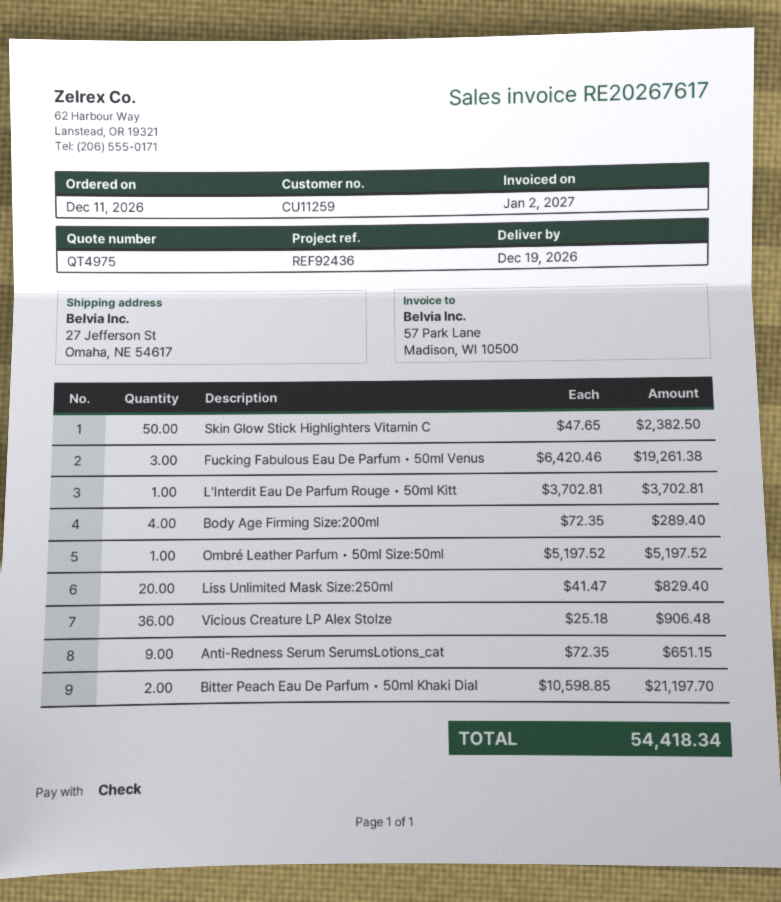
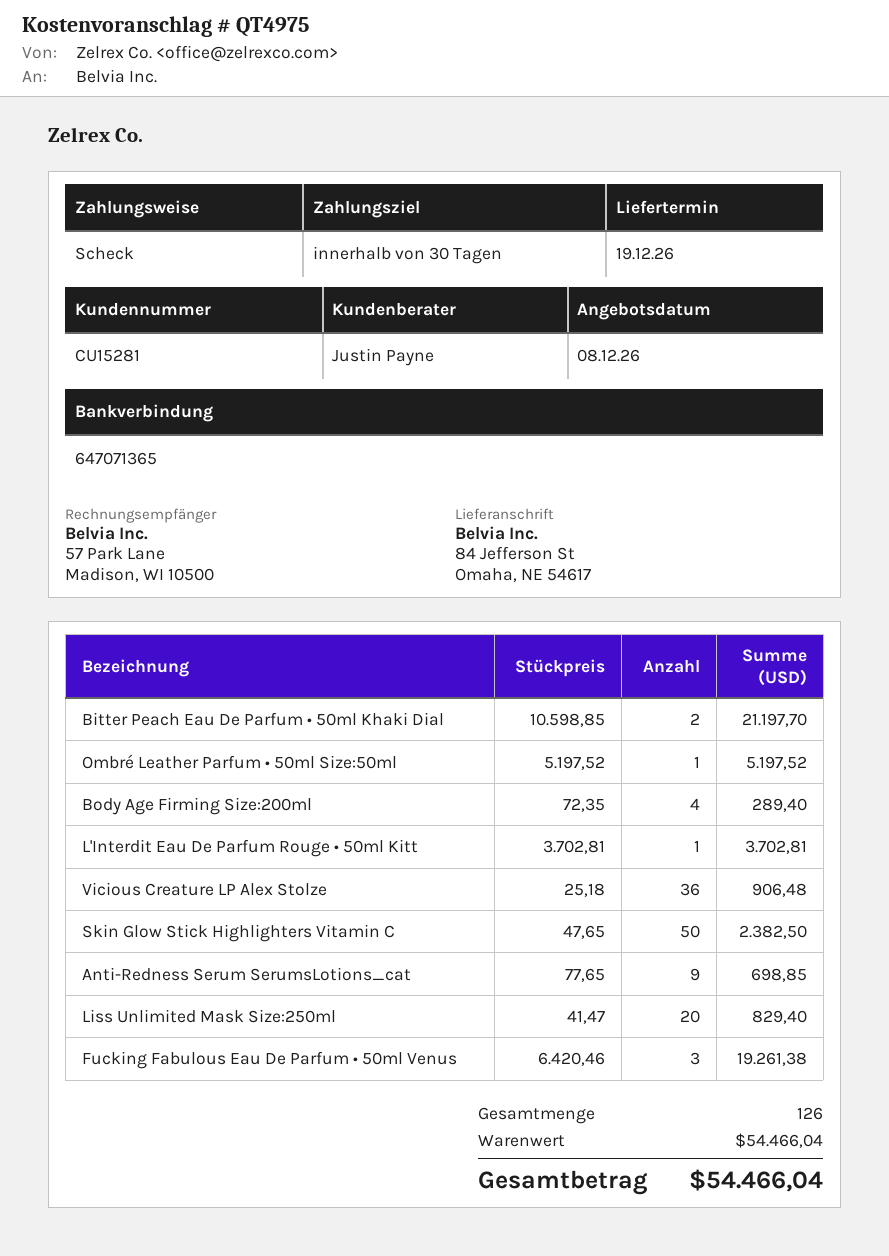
customer number: CU11259 -> CU15281
ship to: 27 Jefferson St, Omaha, NE 54617 -> 84 Jefferson St, Omaha, NE 54617
Anti-Redness Serum SerumsLotions_cat: 9 x 72.35 = 651.15 -> 9 x 77.65 = 698.85
total: 54418.34 -> 54466.04

